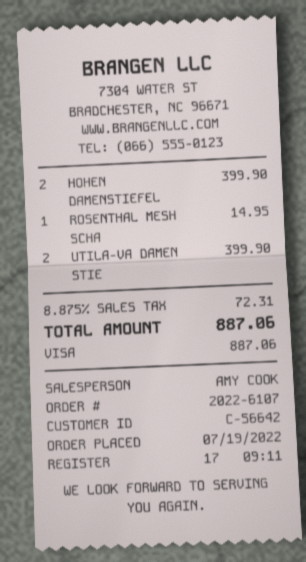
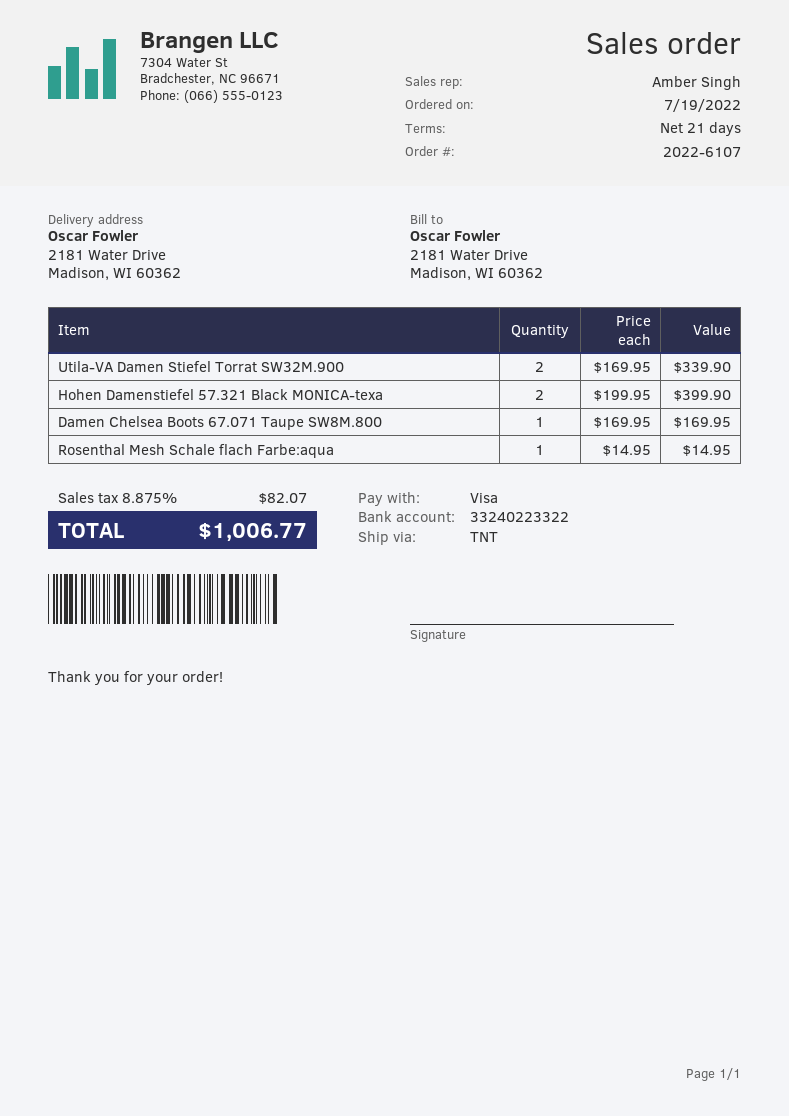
sales rep: AMY COOK -> Amber Singh
UTILA-VA DAMEN STIE: 2 for 399.90 -> 2 for 339.90
Damen Chelsea Boots 67.071 Taupe SW8M.800: none -> 1 for 169.95
tax: 8.875% = 72.31 -> 8.875% = 82.07
total: 887.06 -> 1006.77

